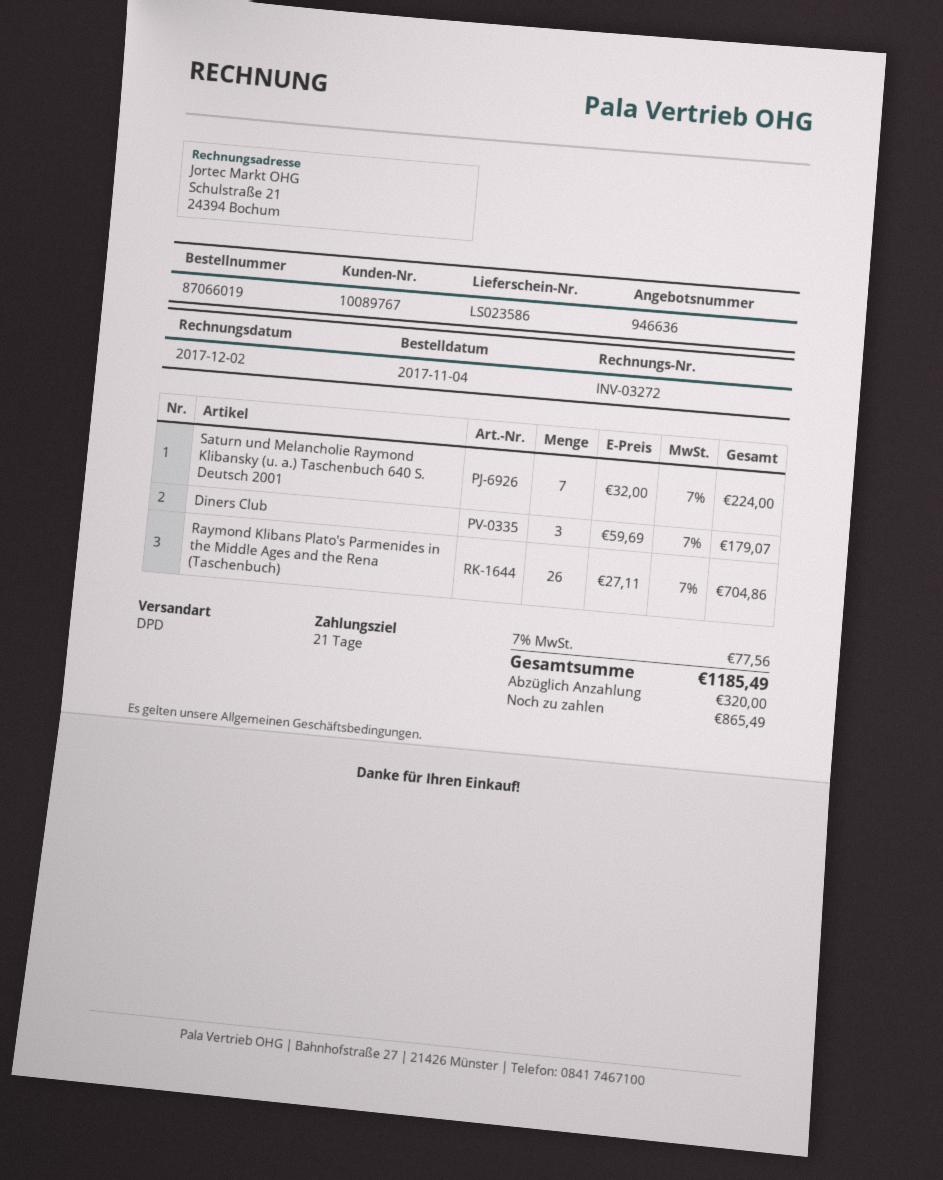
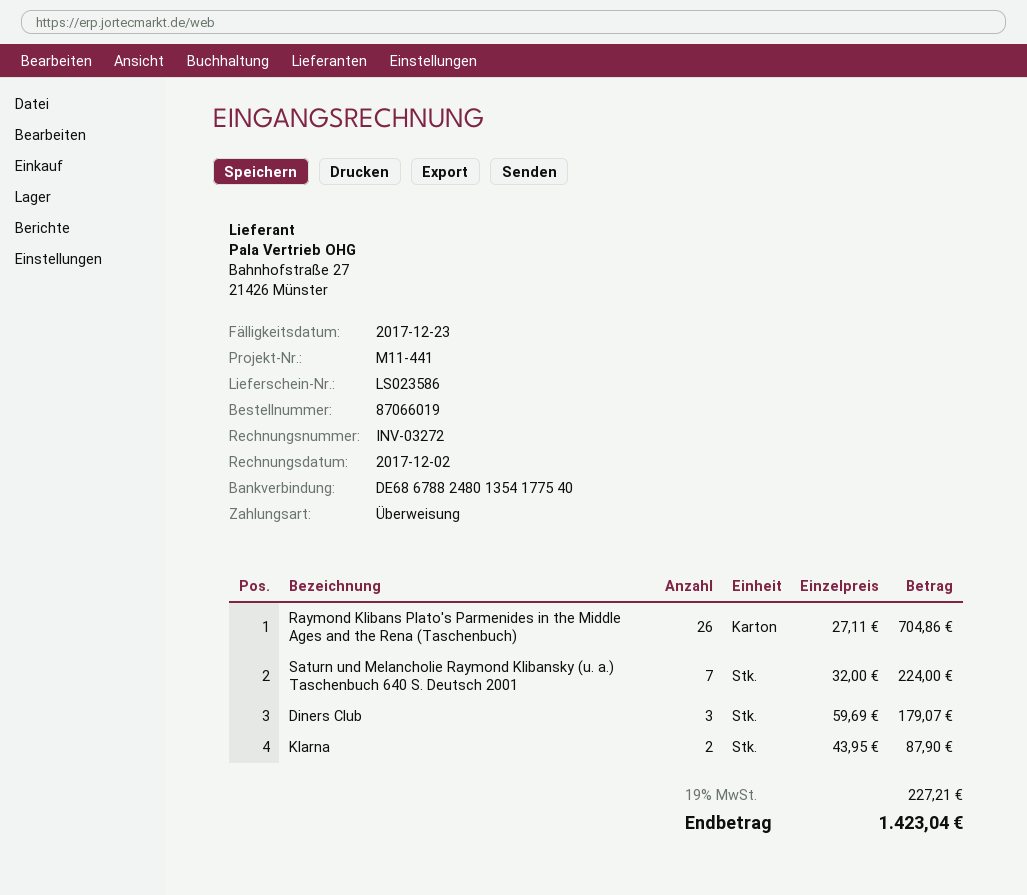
Klarna: none -> 2 x 43.95 = 87.90
tax: 7% = 77.56 -> 19% = 227.21
total: 1185.49 -> 1423.04

